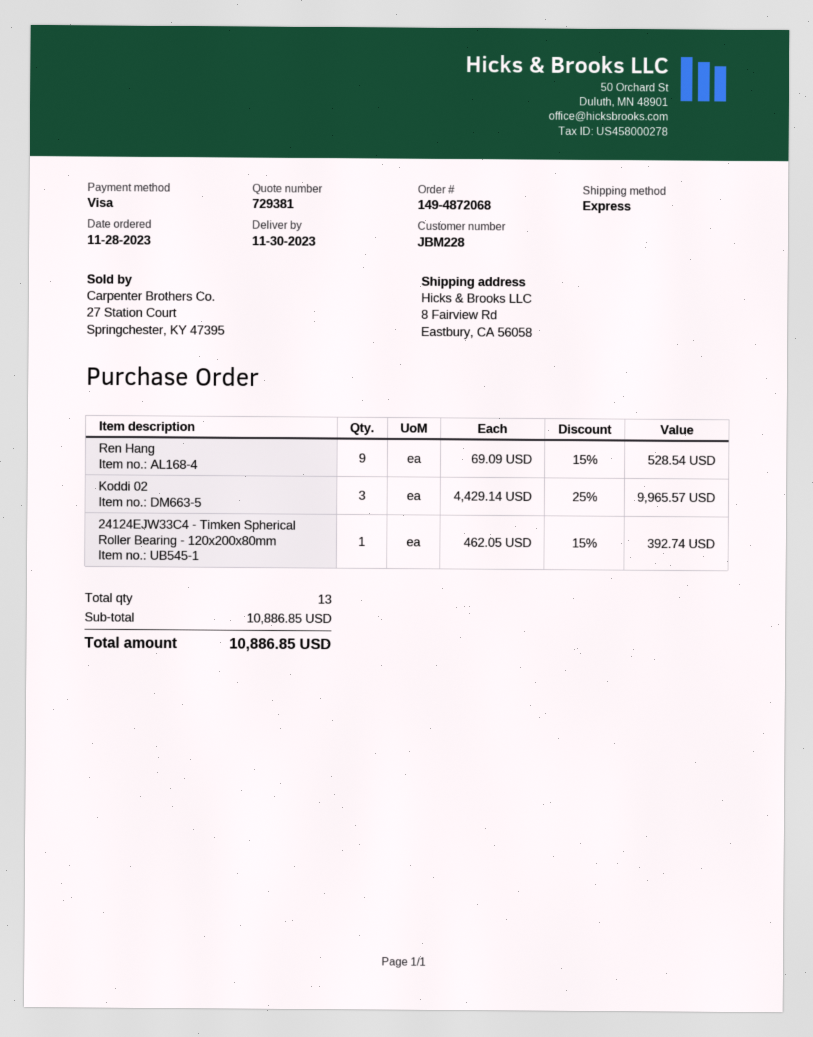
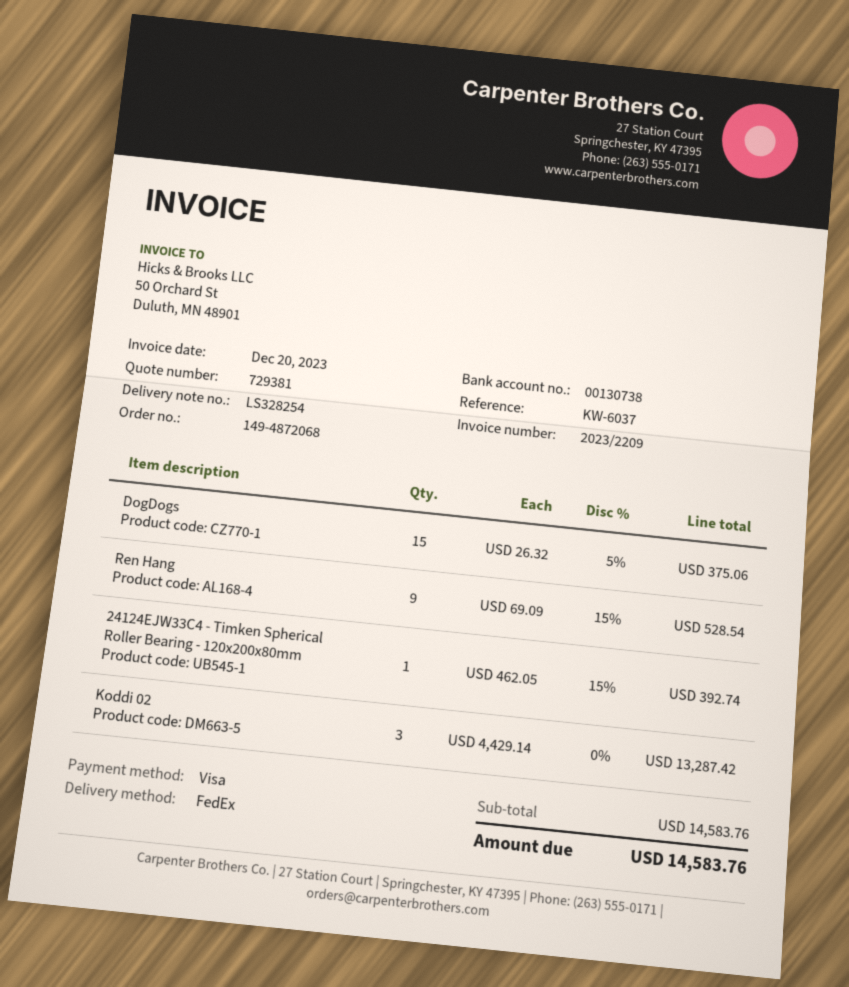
shipping method: express -> FedEx
Koddi 02: 3 x 4429.14 - 25% = 9965.57 -> 3 x 4429.14 = 13287.42
DogDogs: none -> 15 x 26.32 - 5% = 375.06
subtotal: 10886.85 -> 14583.76
total: 10886.85 -> 14583.76

